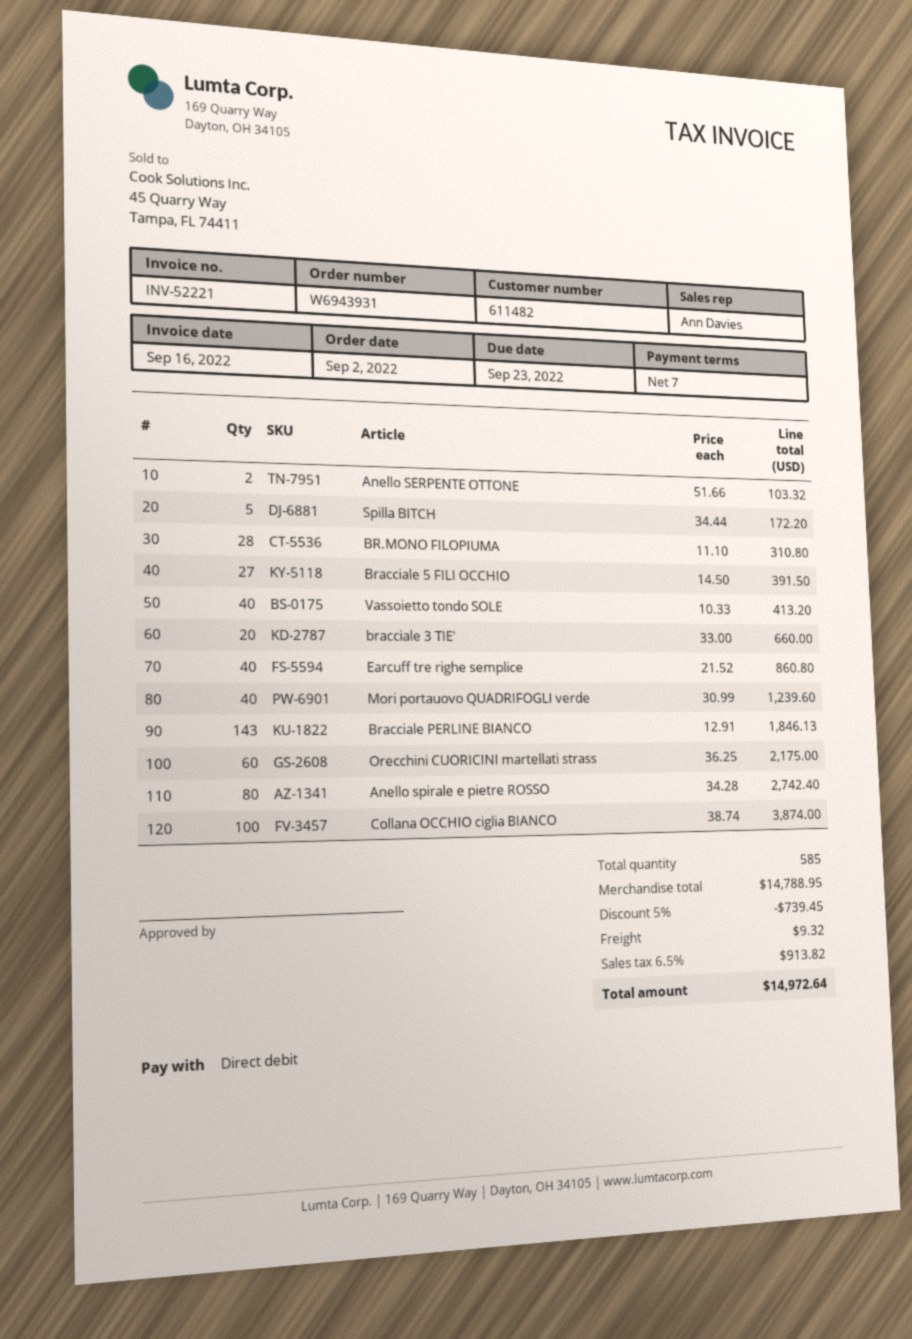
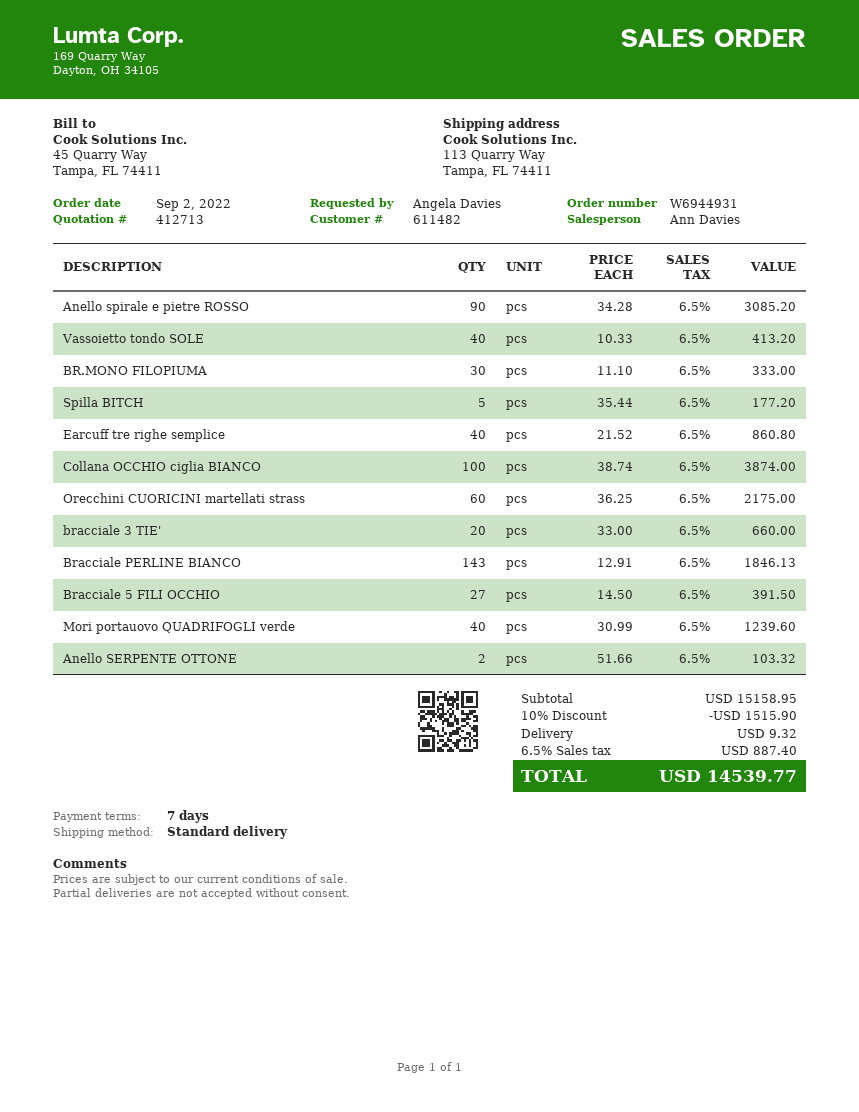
order number: W6943931 -> W6944931
Spilla BITCH: 5 x 34.44 = 172.20 -> 5 x 35.44 = 177.20
BR.MONO FILOPIUMA: 28 x 11.10 = 310.80 -> 30 x 11.10 = 333.00
Anello spirale e pietre ROSSO: 80 x 34.28 = 2742.40 -> 90 x 34.28 = 3085.20
subtotal: 14788.95 -> 15158.95
discount: 5% = 739.45 -> 10% = 1515.90
tax: 6.5% = 913.82 -> 6.5% = 887.40
total: 14972.64 -> 14539.77

